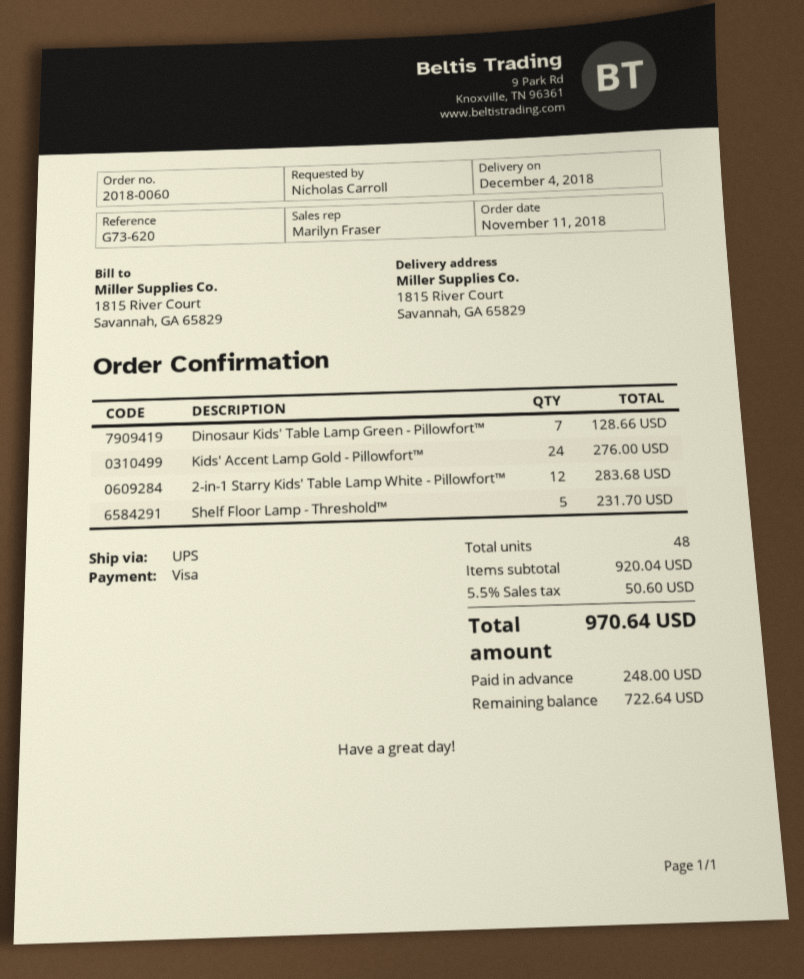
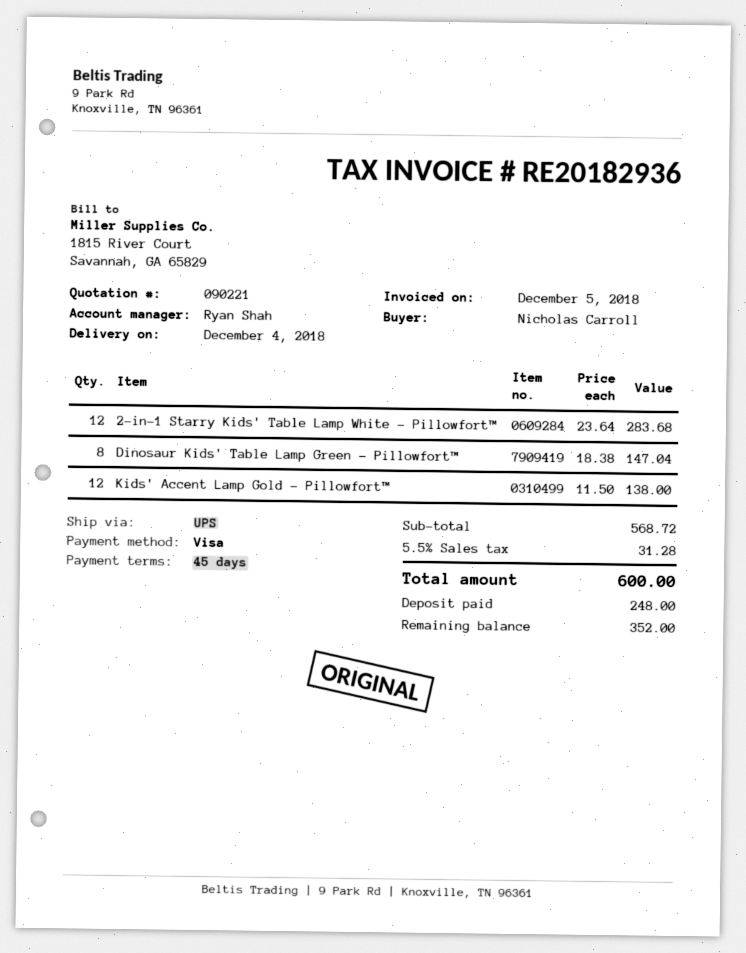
sales rep: Marilyn Fraser -> Ryan Shah
Dinosaur Kids' Table Lamp Green - Pillowfort™: 7 for 128.66 -> 8 for 147.04
Kids' Accent Lamp Gold - Pillowfort™: 24 for 276.00 -> 12 for 138.00
Shelf Floor Lamp - Threshold™: 5 for 231.70 -> none
subtotal: 920.04 -> 568.72
tax: 5.5% = 50.60 -> 5.5% = 31.28
total: 970.64 -> 600.00
balance: 722.64 -> 352.00

